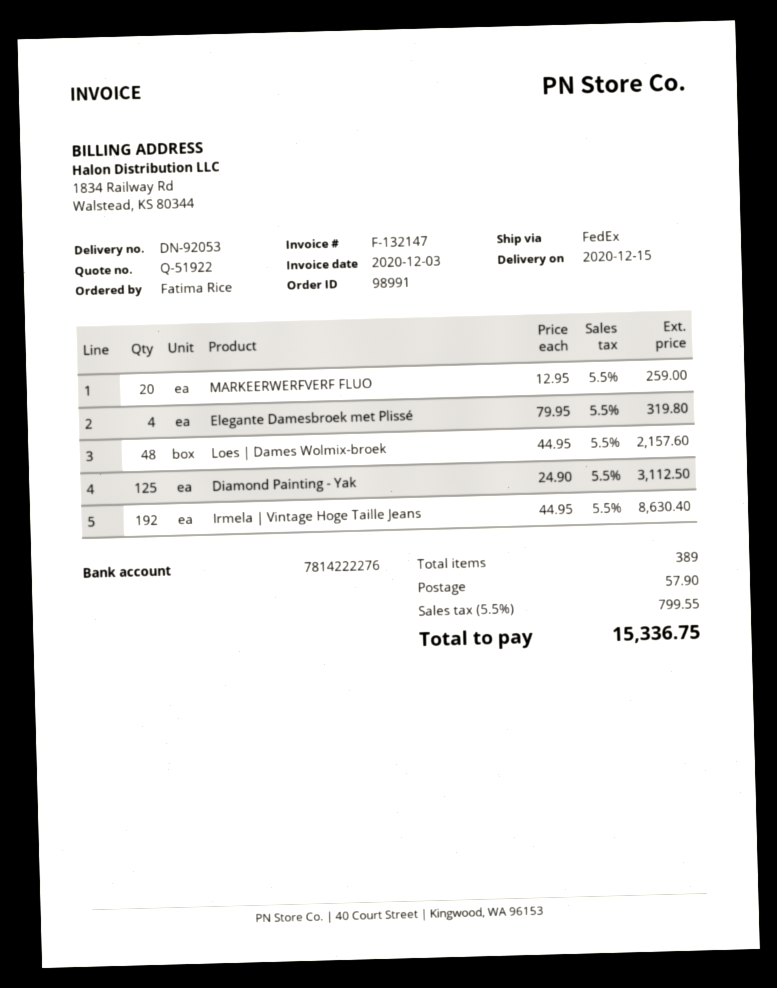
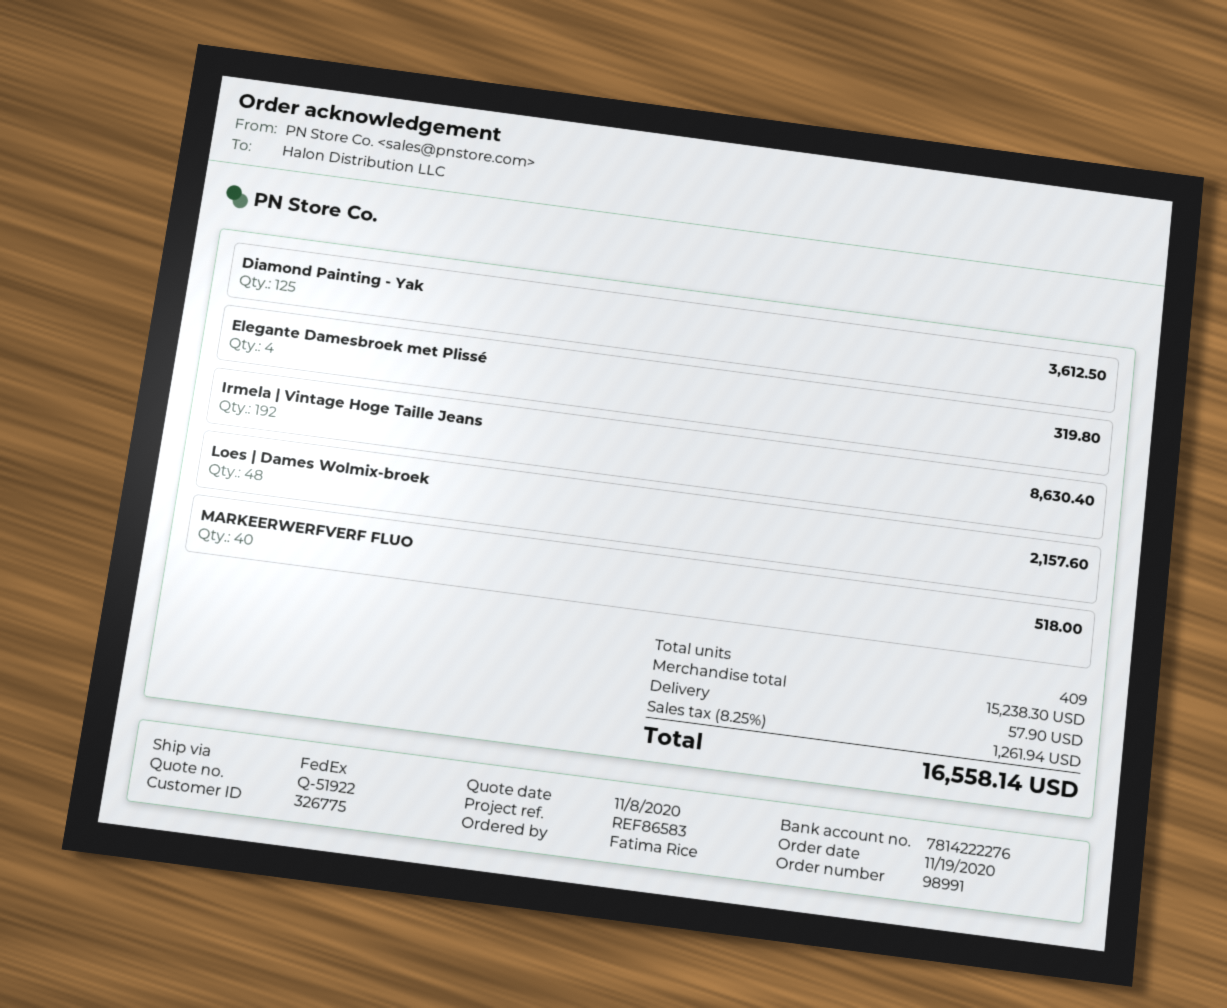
MARKEERWERFVERF FLUO: 20 for 259.00 -> 40 for 518.00
Diamond Painting - Yak: 125 for 3112.50 -> 125 for 3612.50
total quantity: 389 -> 409
tax: 5.5% = 799.55 -> 8.25% = 1261.94
total: 15336.75 -> 16558.14

